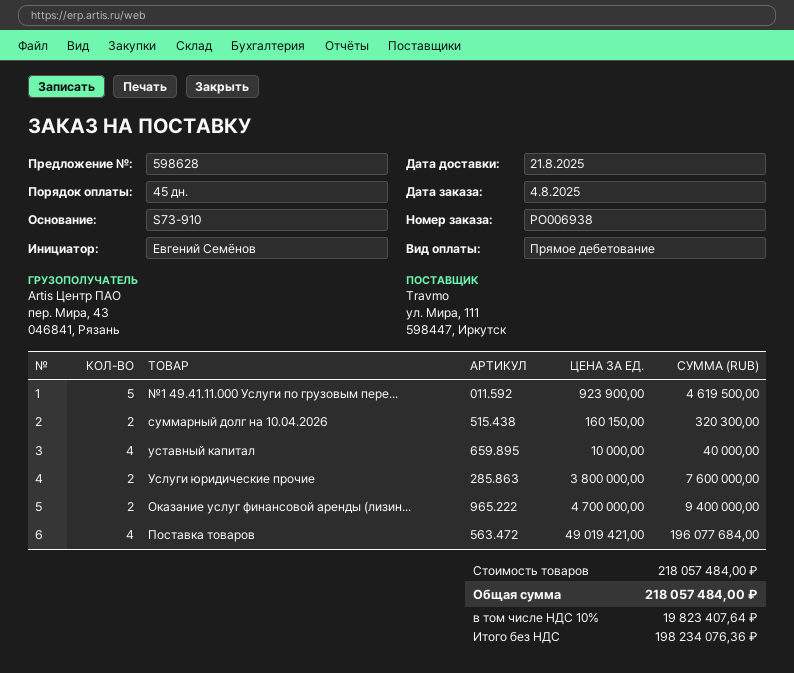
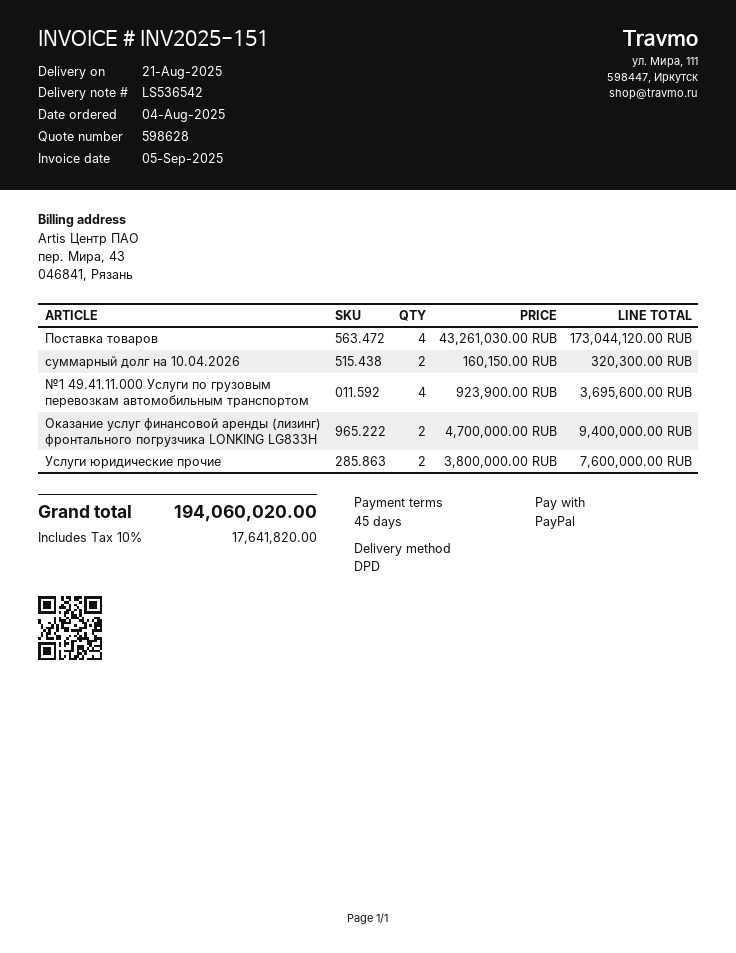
payment method: direct debit -> PayPal
№1 49.41.11.000 Услуги по грузовым пере...: 5 x 923900.00 = 4619500.00 -> 4 x 923900.00 = 3695600.00
уставный капитал: 4 x 10000.00 = 40000.00 -> none
Поставка товаров: 4 x 49019421.00 = 196077684.00 -> 4 x 43261030.00 = 173044120.00
tax: 10% = 19823407.64 -> 10% = 17641820.00
total: 218057484.00 -> 194060020.00

